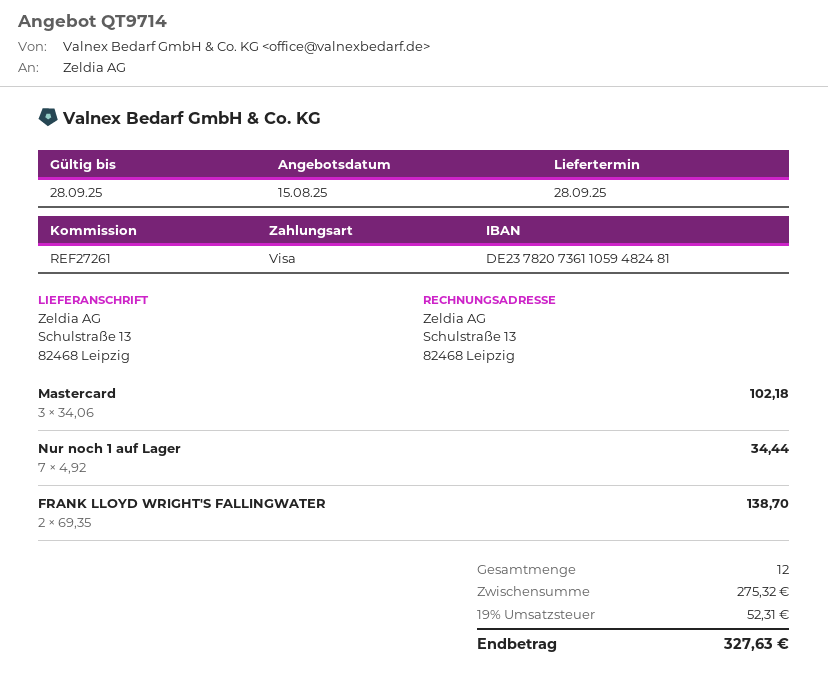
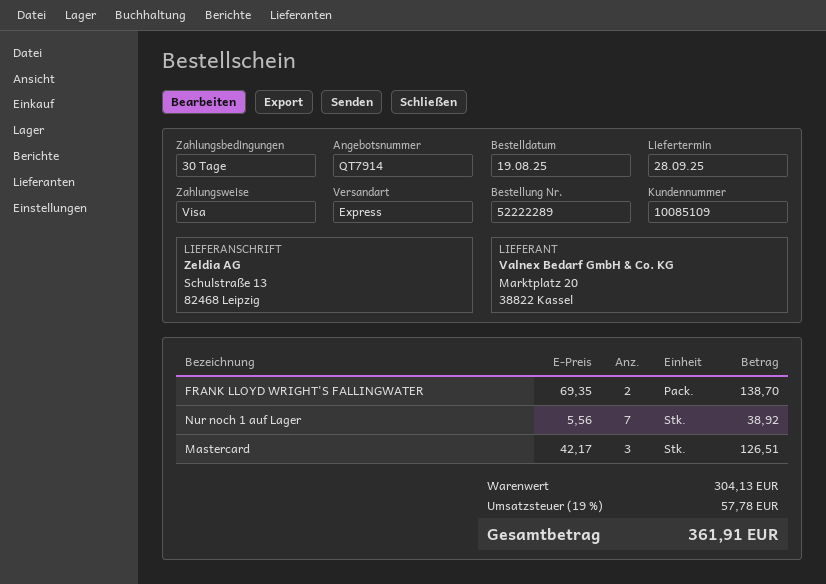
quote number: QT9714 -> QT7914
Mastercard: 3 x 34.06 = 102.18 -> 3 x 42.17 = 126.51
Nur noch 1 auf Lager: 7 x 4.92 = 34.44 -> 7 x 5.56 = 38.92
subtotal: 275.32 -> 304.13
tax: 19% = 52.31 -> 19% = 57.78
total: 327.63 -> 361.91

